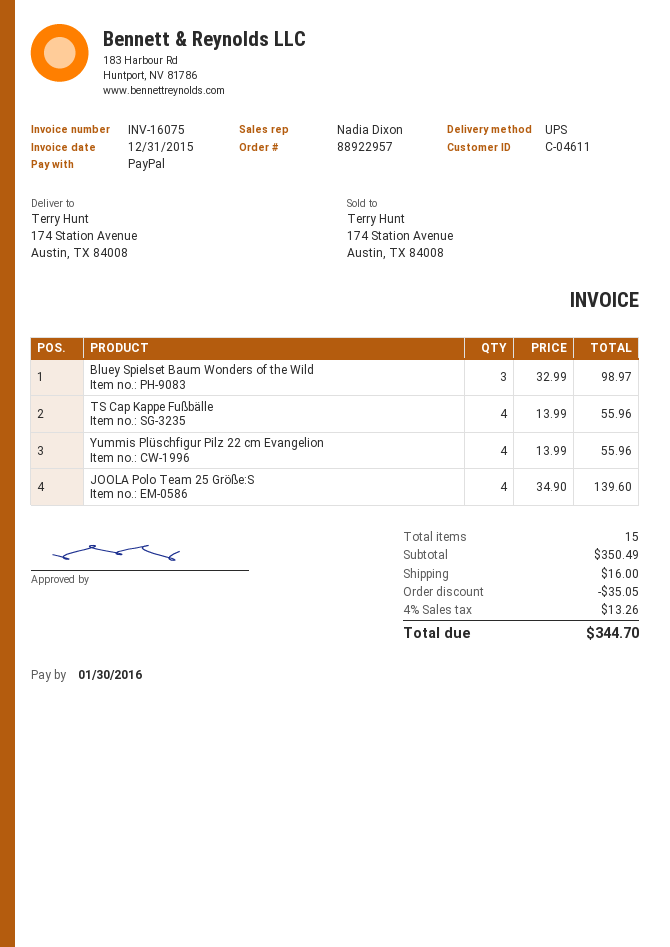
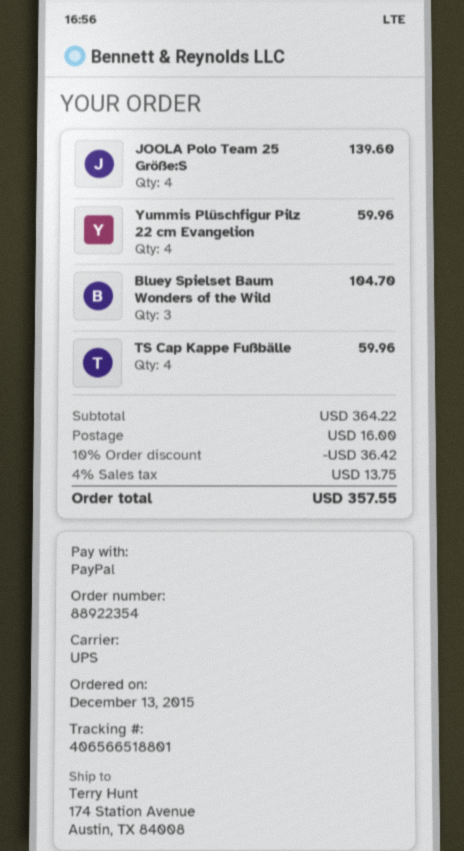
order number: 88922957 -> 88922354
Bluey Spielset Baum Wonders of the Wild: 3 for 98.97 -> 3 for 104.70
TS Cap Kappe Fußbälle: 4 for 55.96 -> 4 for 59.96
Yummis Plüschfigur Pilz 22 cm Evangelion: 4 for 55.96 -> 4 for 59.96
subtotal: 350.49 -> 364.22
discount: 35.05 -> 36.42
tax: 4% = 13.26 -> 4% = 13.75
total: 344.70 -> 357.55

